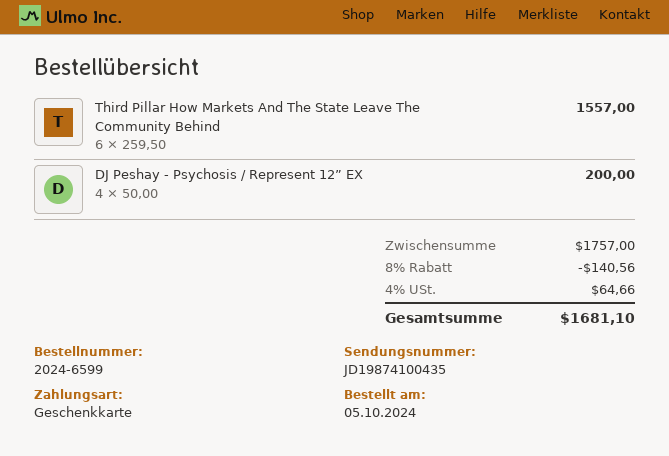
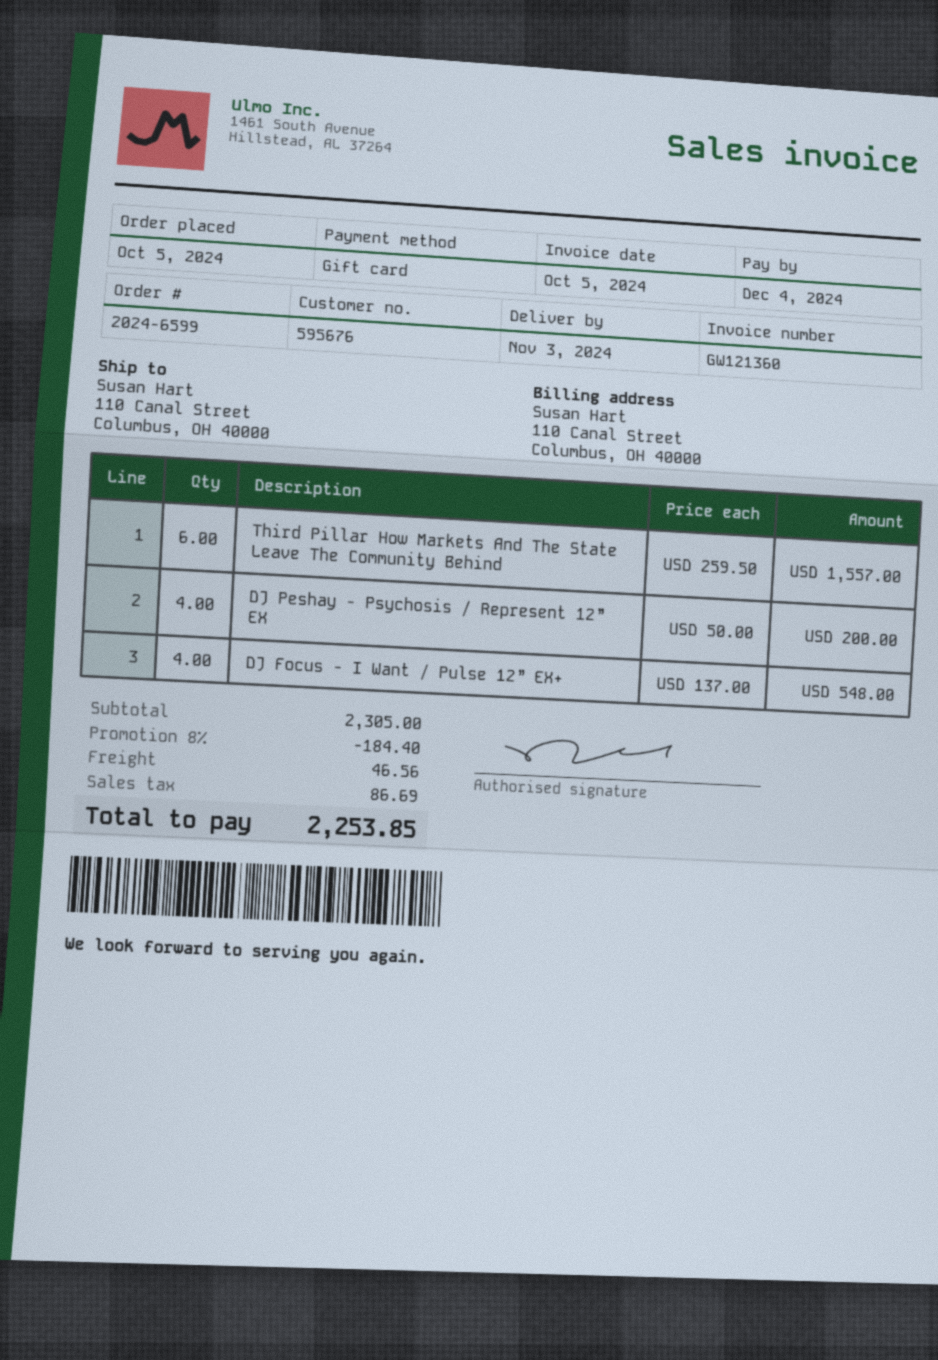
DJ Focus - I Want / Pulse 12” EX+: none -> 4 x 137.00 = 548.00
subtotal: 1757.00 -> 2305.00
discount: 8% = 140.56 -> 8% = 184.40
shipping: none -> 46.56
tax: 64.66 -> 86.69
total: 1681.10 -> 2253.85

